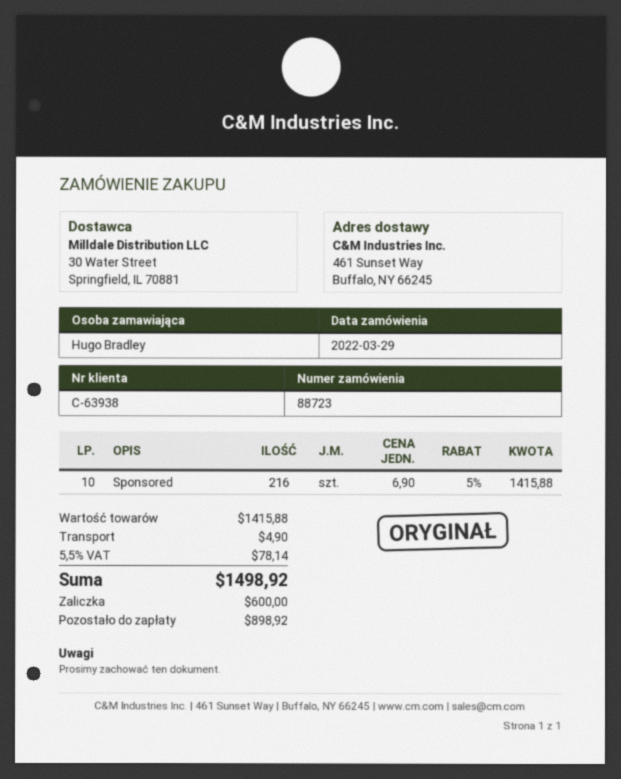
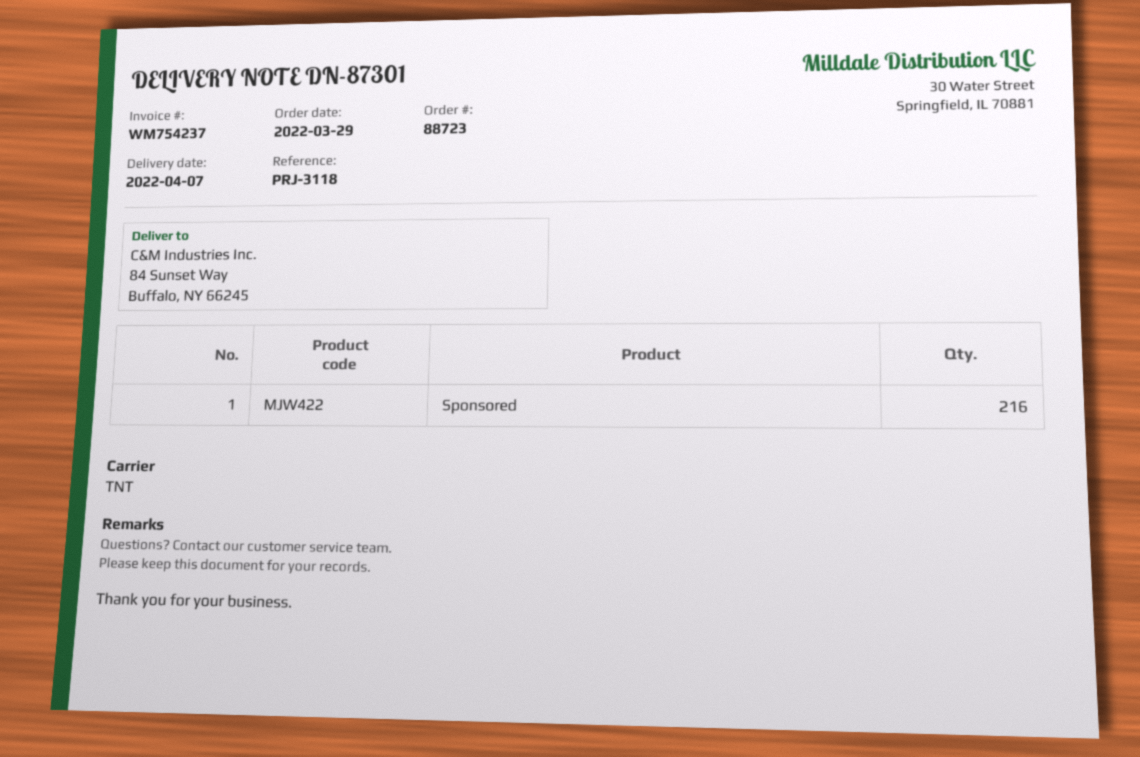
ship to: 461 Sunset Way, Buffalo, NY 66245 -> 84 Sunset Way, Buffalo, NY 66245

